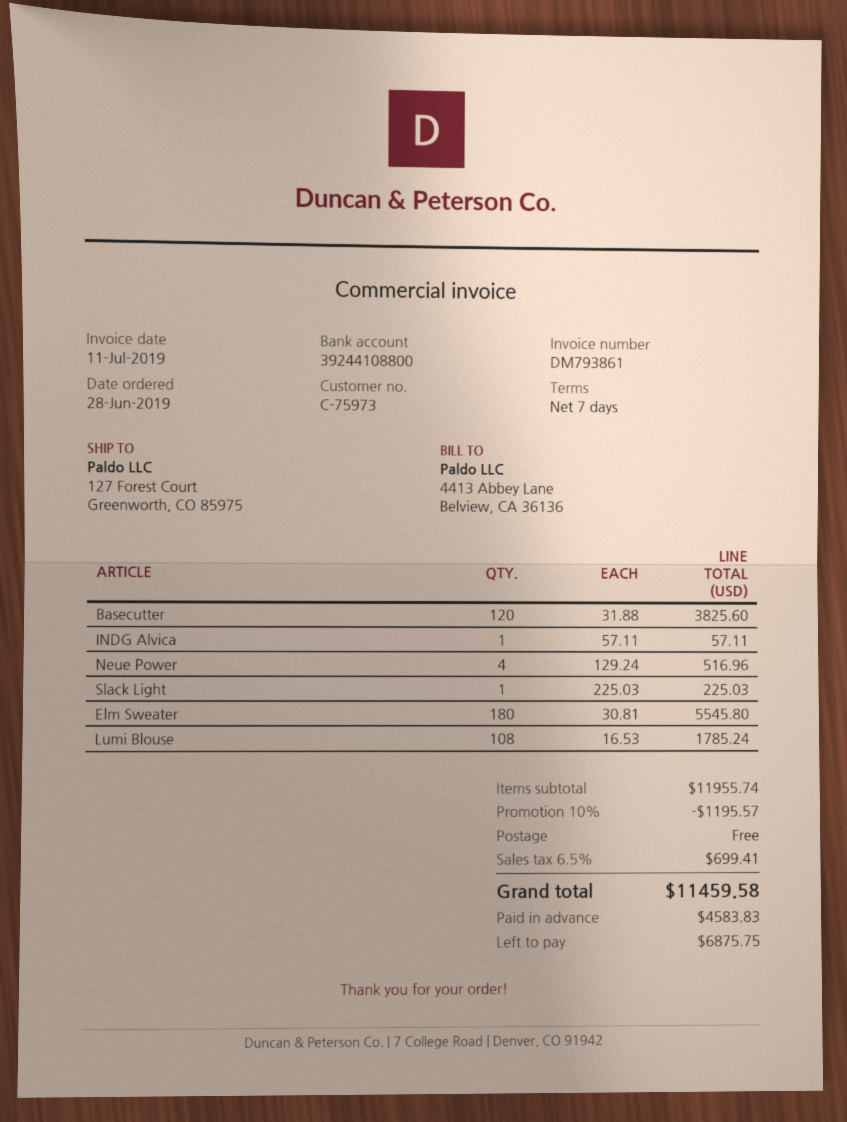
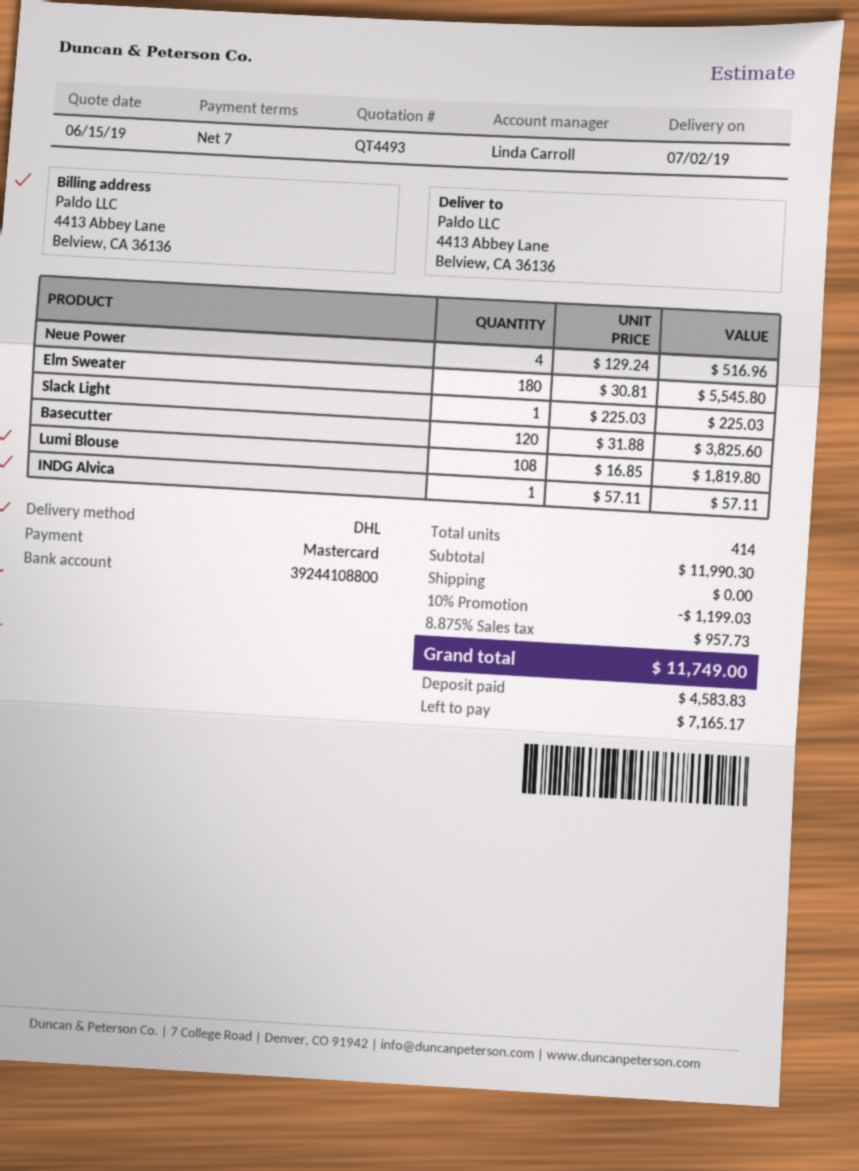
ship to: 127 Forest Court, Greenworth, CO 85975 -> 4413 Abbey Lane, Belview, CA 36136
Lumi Blouse: 108 x 16.53 = 1785.24 -> 108 x 16.85 = 1819.80
subtotal: 11955.74 -> 11990.30
discount: 10% = 1195.57 -> 10% = 1199.03
tax: 6.5% = 699.41 -> 8.875% = 957.73
total: 11459.58 -> 11749.00
balance: 6875.75 -> 7165.17

